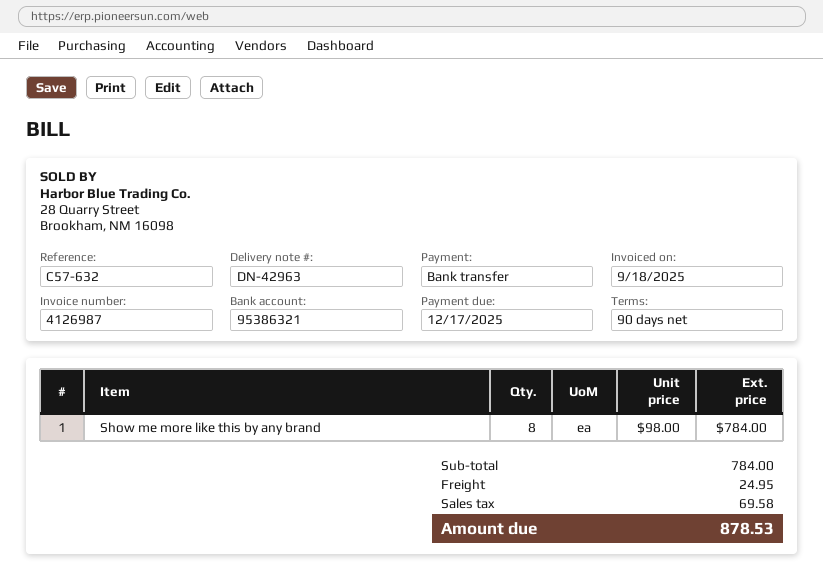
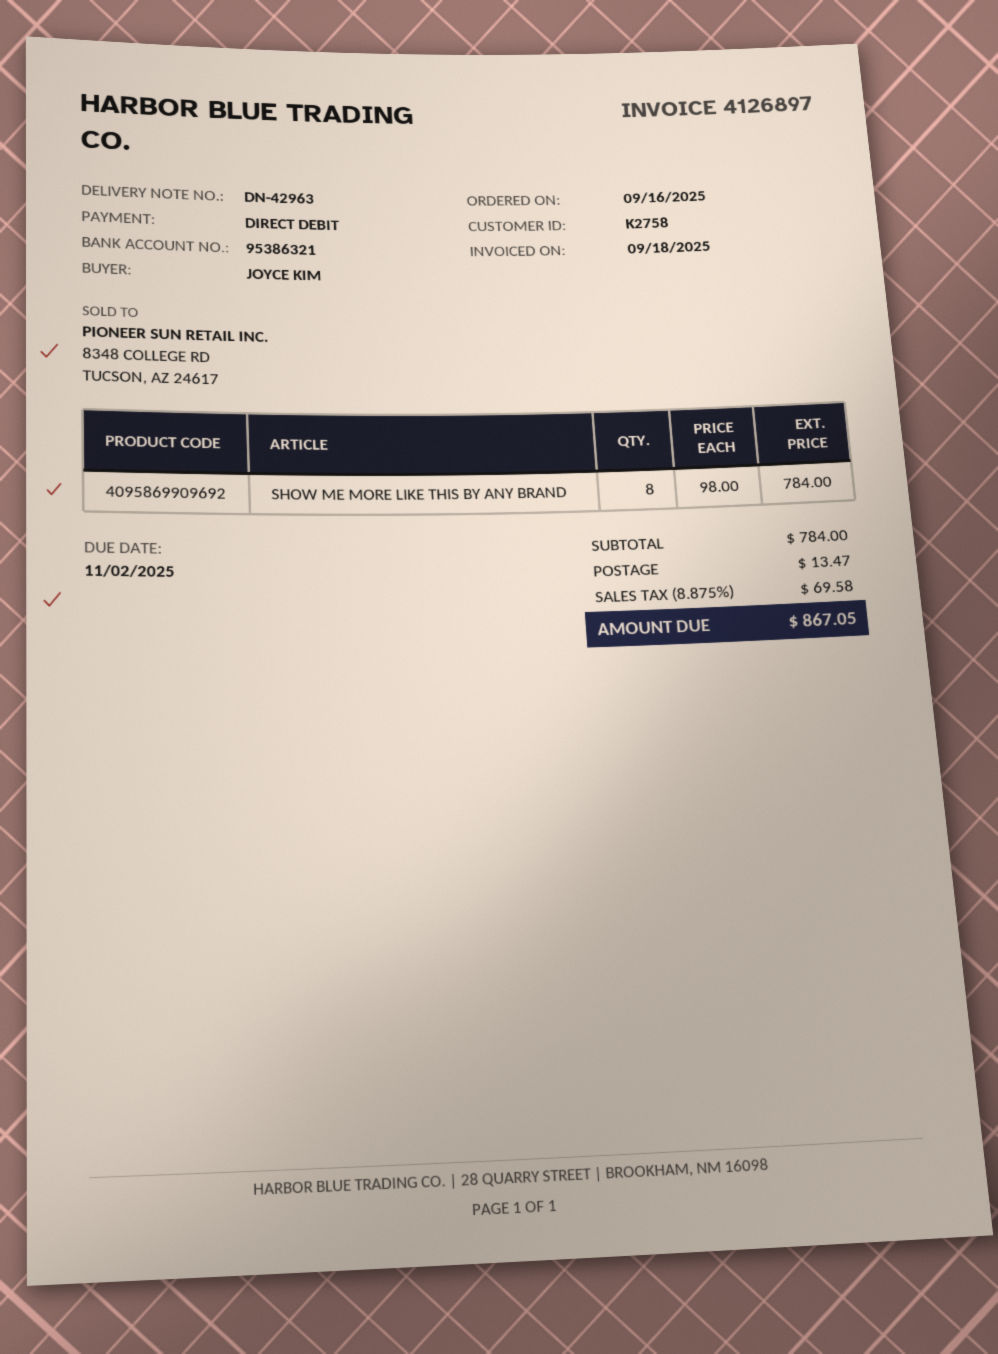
invoice number: 4126987 -> 4126897
due date: 2025-12-17 -> 2025-11-02
payment method: bank transfer -> direct debit
shipping: 24.95 -> 13.47
total: 878.53 -> 867.05

